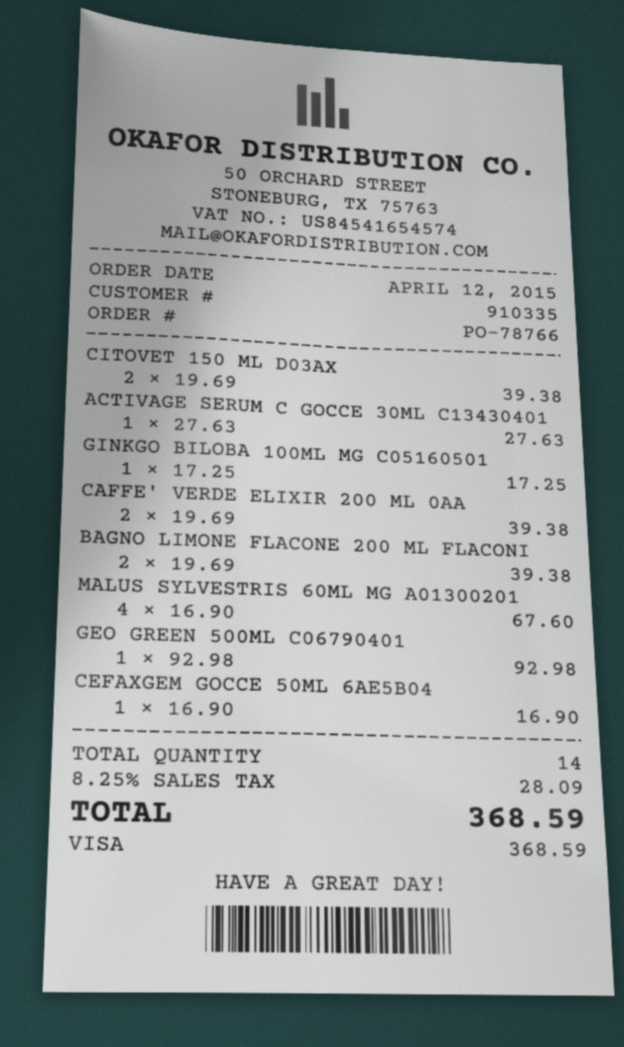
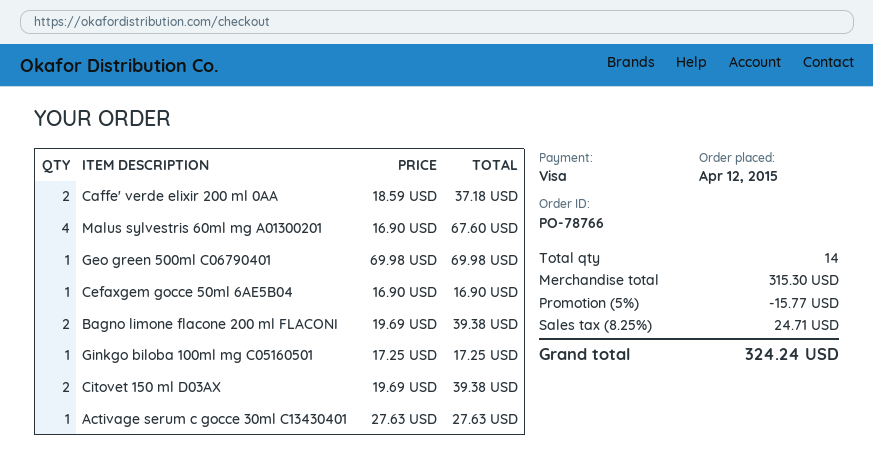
CAFFE' VERDE ELIXIR 200 ML 0AA: 2 x 19.69 = 39.38 -> 2 x 18.59 = 37.18
GEO GREEN 500ML C06790401: 1 x 92.98 = 92.98 -> 1 x 69.98 = 69.98
discount: none -> 5% = 15.77
tax: 8.25% = 28.09 -> 8.25% = 24.71
total: 368.59 -> 324.24

